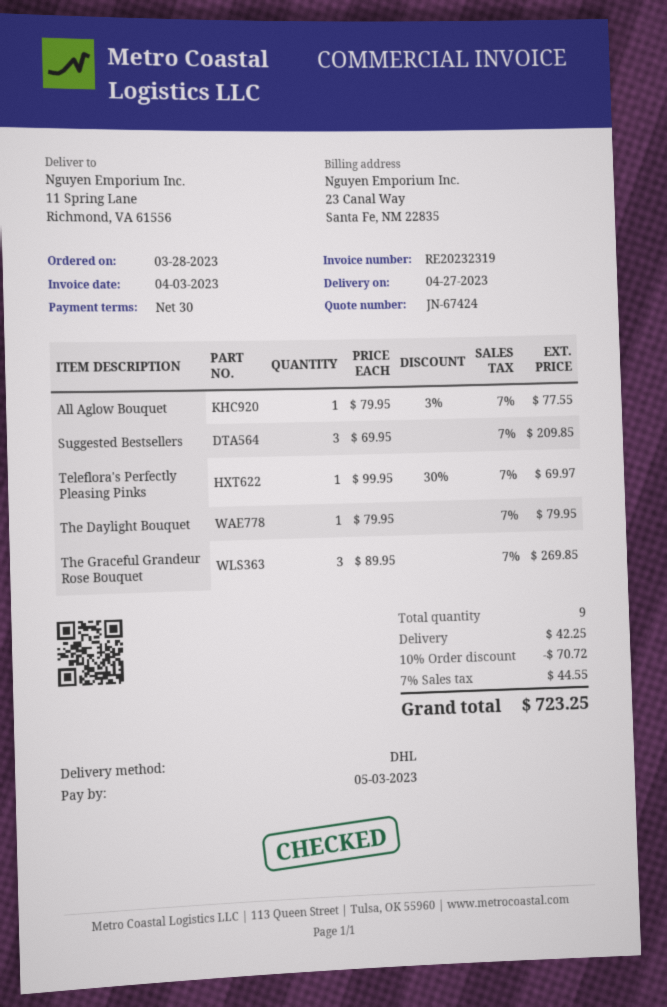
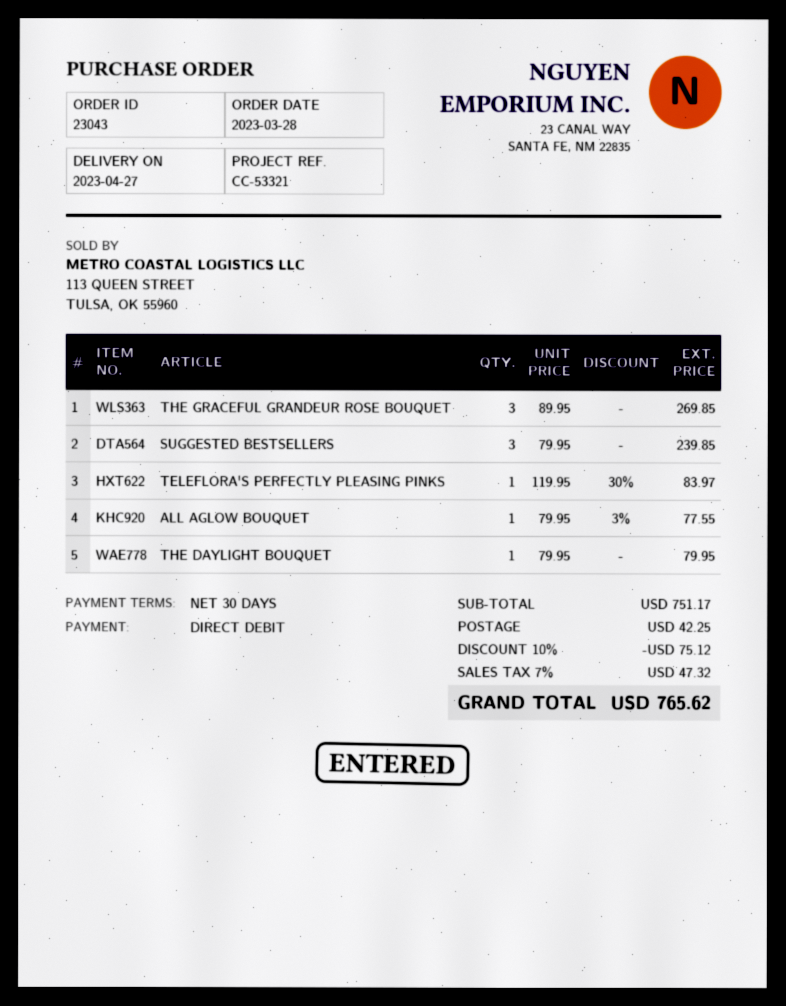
Suggested Bestsellers: 3 x 69.95 = 209.85 -> 3 x 79.95 = 239.85
Teleflora's Perfectly Pleasing Pinks: 1 x 99.95 - 30% = 69.97 -> 1 x 119.95 - 30% = 83.97
discount: 10% = 70.72 -> 10% = 75.12
tax: 7% = 44.55 -> 7% = 47.32
total: 723.25 -> 765.62

